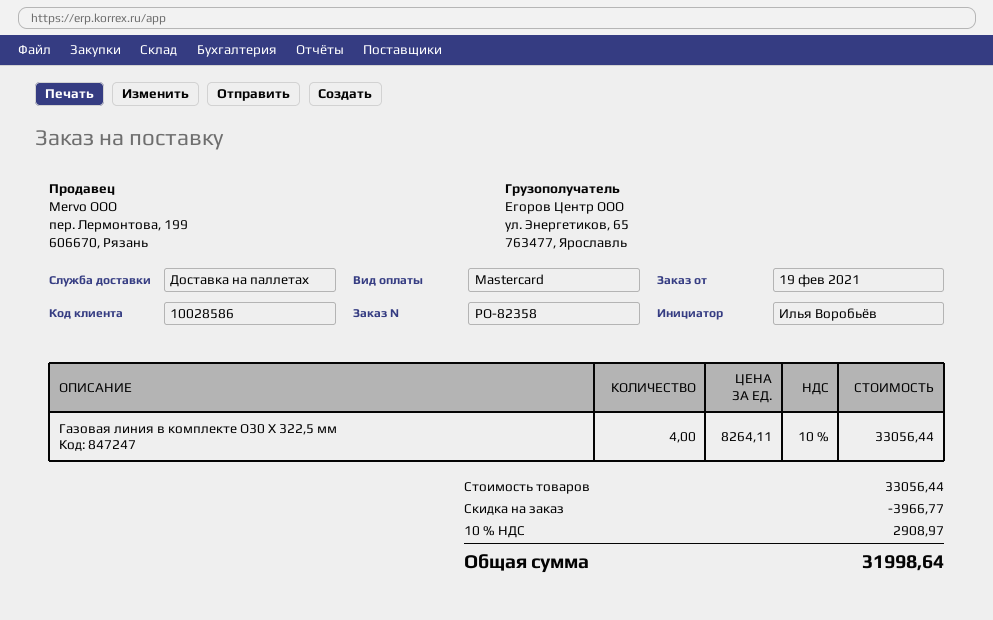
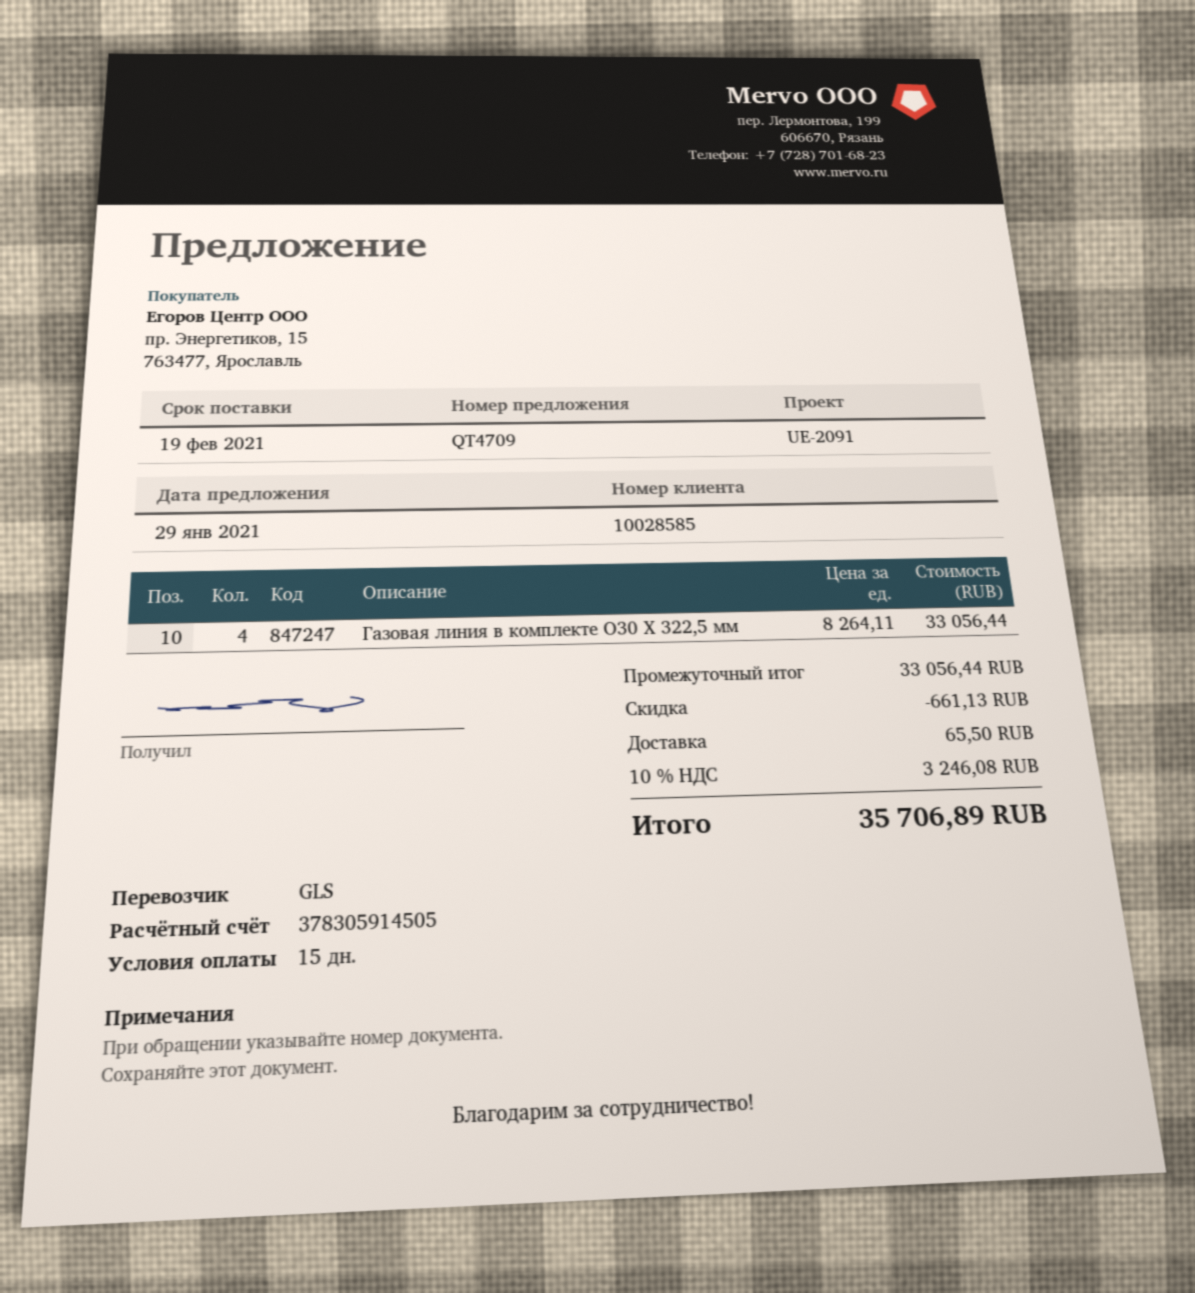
customer number: 10028586 -> 10028585
shipping method: pallet freight -> GLS
discount: 3966.77 -> 661.13
shipping: none -> 65.50
tax: 10% = 2908.97 -> 10% = 3246.08
total: 31998.64 -> 35706.89

